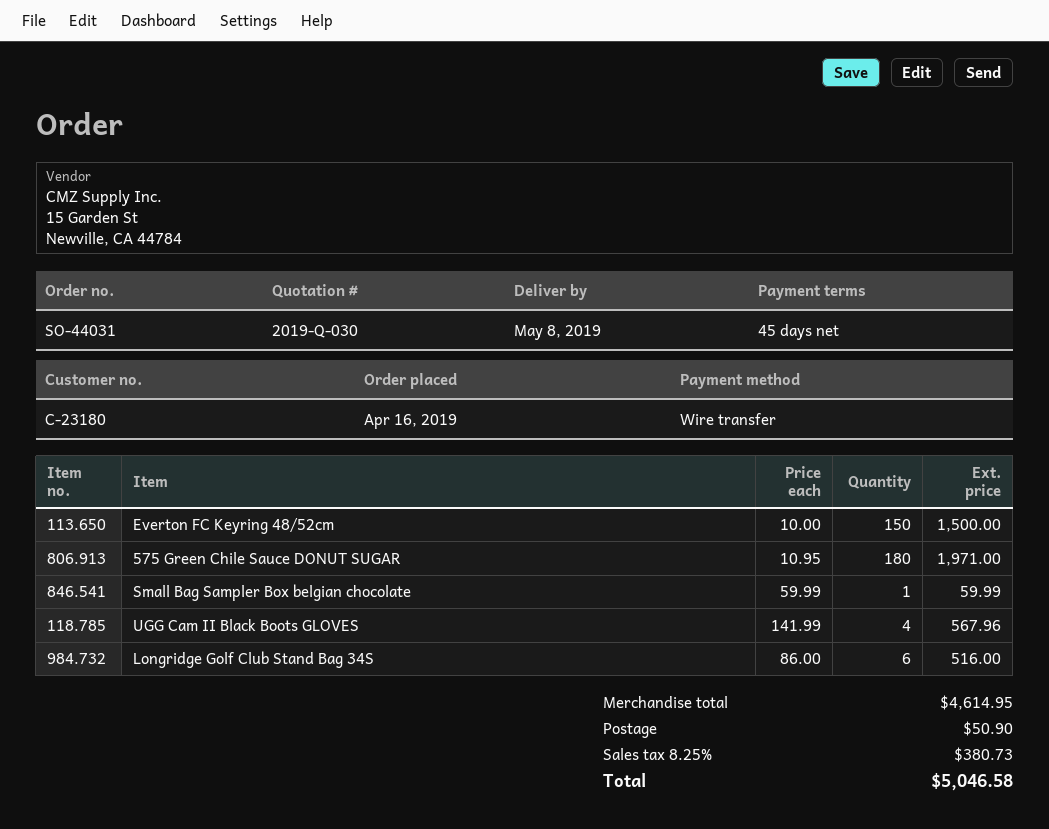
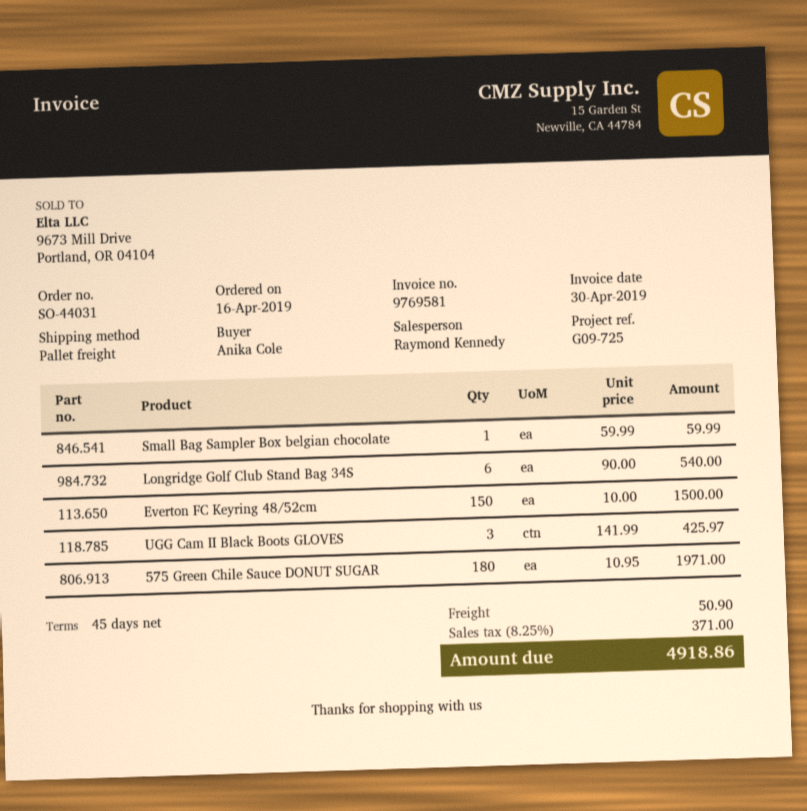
UGG Cam II Black Boots GLOVES: 4 x 141.99 = 567.96 -> 3 x 141.99 = 425.97
Longridge Golf Club Stand Bag 34S: 6 x 86.00 = 516.00 -> 6 x 90.00 = 540.00
tax: 8.25% = 380.73 -> 8.25% = 371.00
total: 5046.58 -> 4918.86

